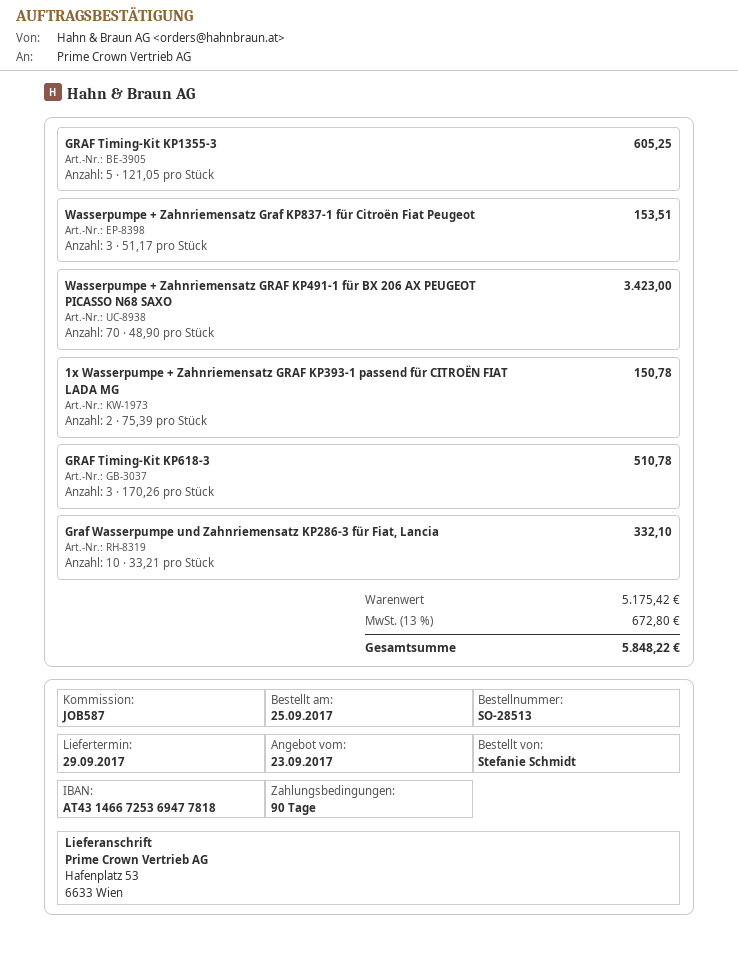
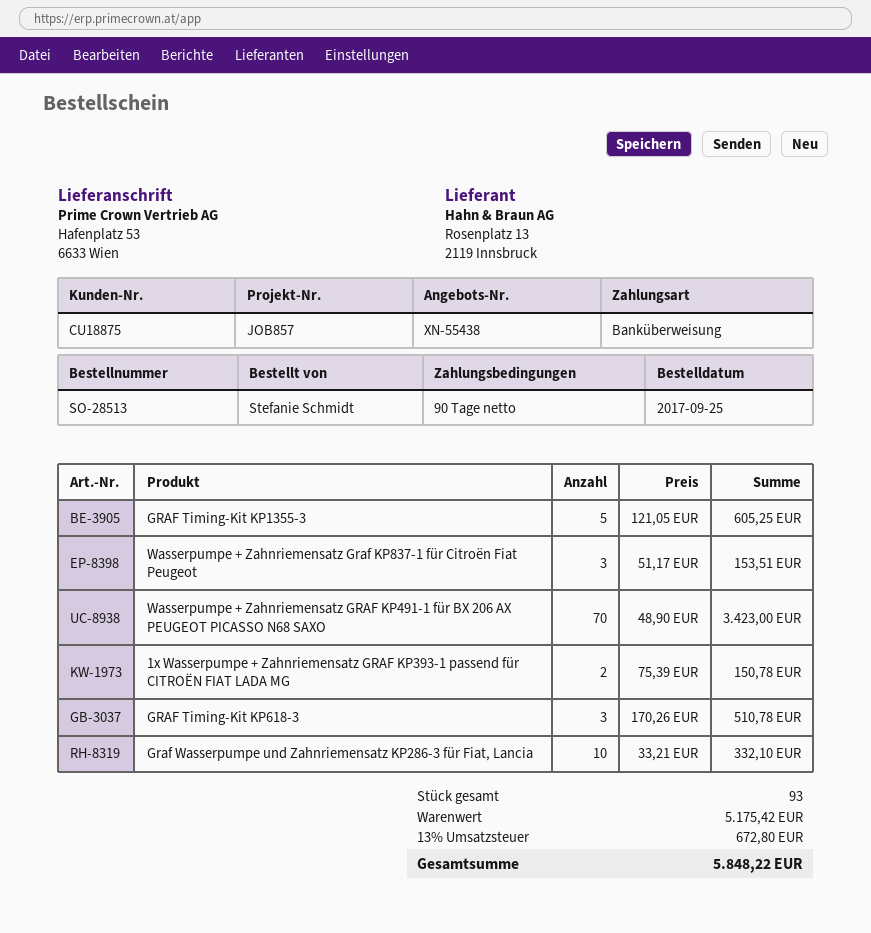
reference: JOB587 -> JOB857

